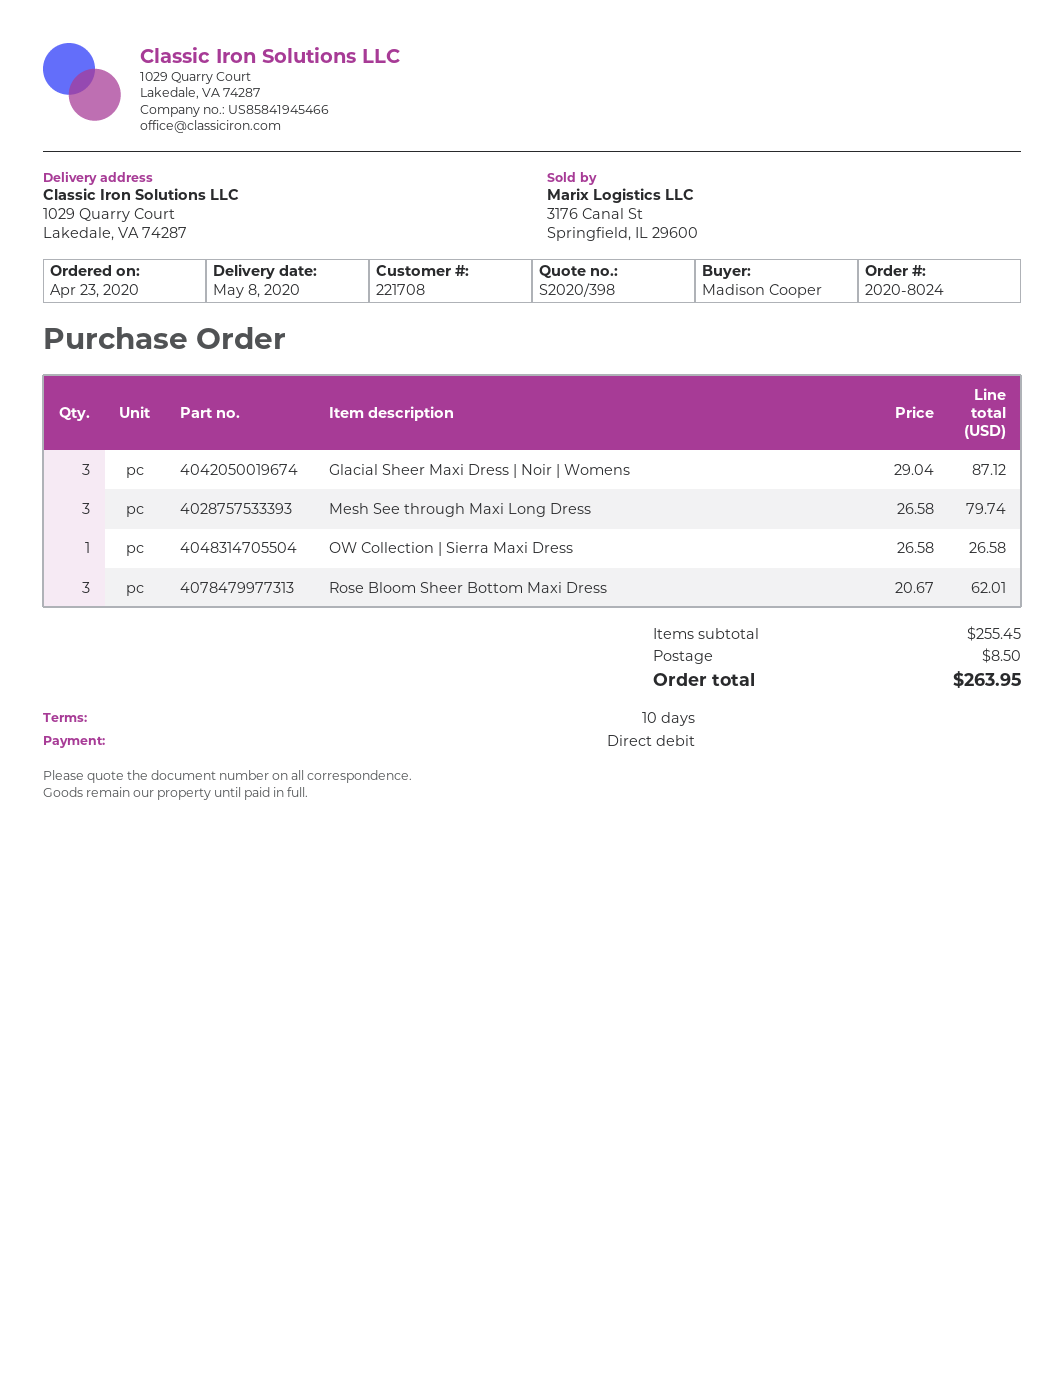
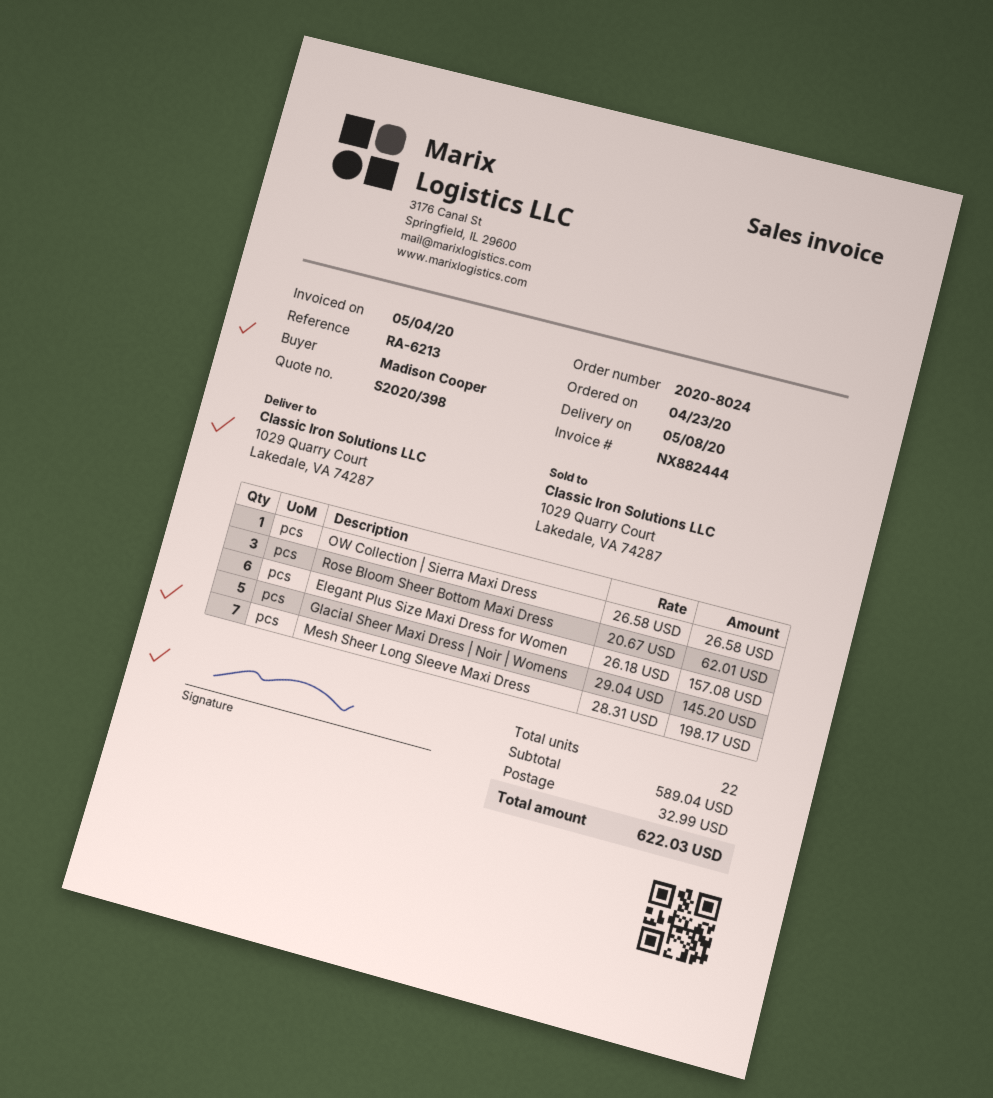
Glacial Sheer Maxi Dress | Noir | Womens: 3 x 29.04 = 87.12 -> 5 x 29.04 = 145.20
Mesh See through Maxi Long Dress: 3 x 26.58 = 79.74 -> none
Elegant Plus Size Maxi Dress for Women: none -> 6 x 26.18 = 157.08
Mesh Sheer Long Sleeve Maxi Dress: none -> 7 x 28.31 = 198.17
subtotal: 255.45 -> 589.04
shipping: 8.50 -> 32.99
total: 263.95 -> 622.03

